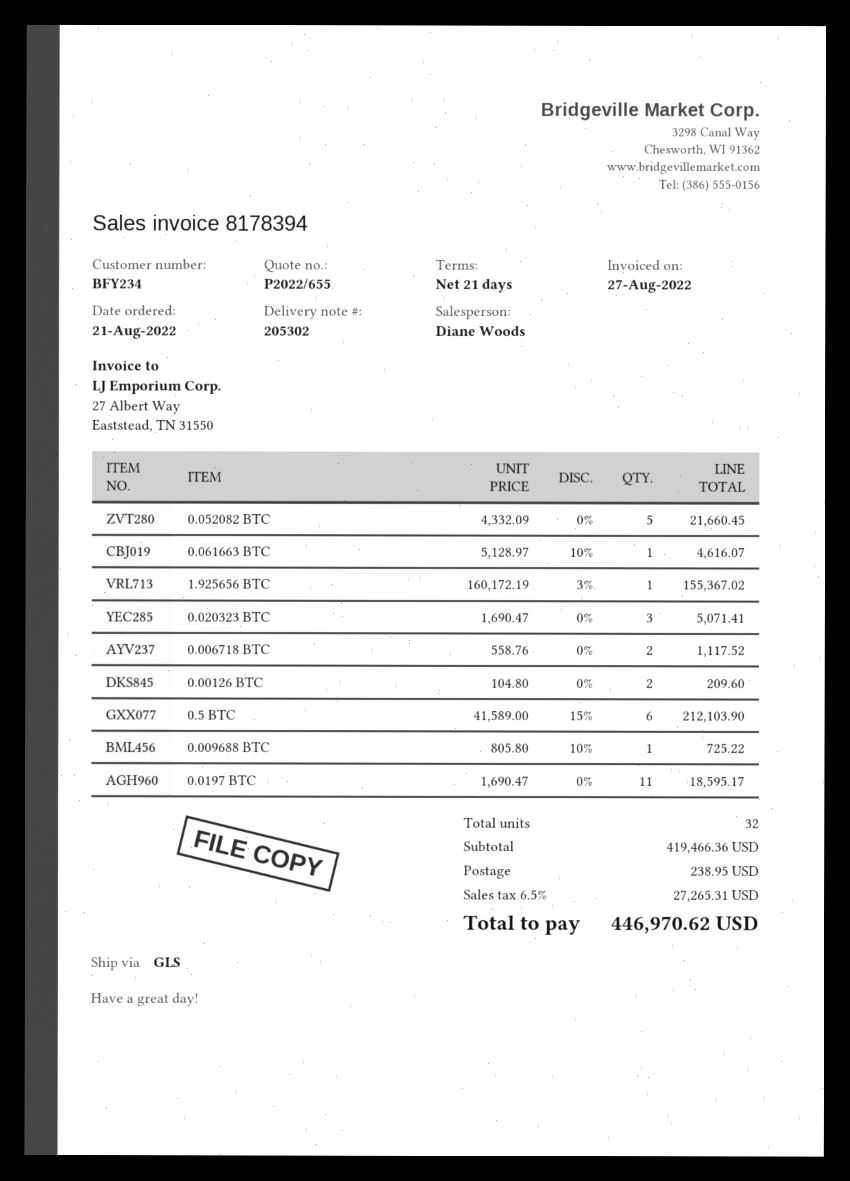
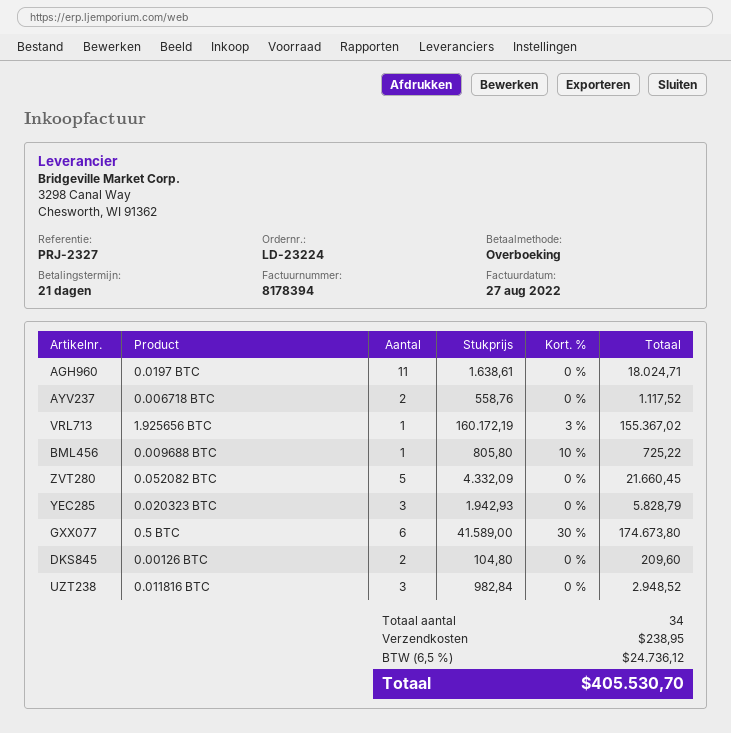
0.061663 BTC: 1 x 5128.97 - 10% = 4616.07 -> none
0.020323 BTC: 3 x 1690.47 = 5071.41 -> 3 x 1942.93 = 5828.79
0.5 BTC: 6 x 41589.00 - 15% = 212103.90 -> 6 x 41589.00 - 30% = 174673.80
0.0197 BTC: 11 x 1690.47 = 18595.17 -> 11 x 1638.61 = 18024.71
0.011816 BTC: none -> 3 x 982.84 = 2948.52
total quantity: 32 -> 34
tax: 6.5% = 27265.31 -> 6.5% = 24736.12
total: 446970.62 -> 405530.70

